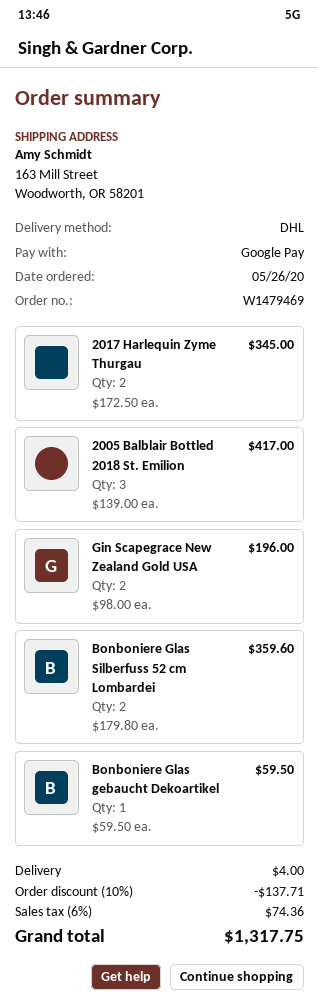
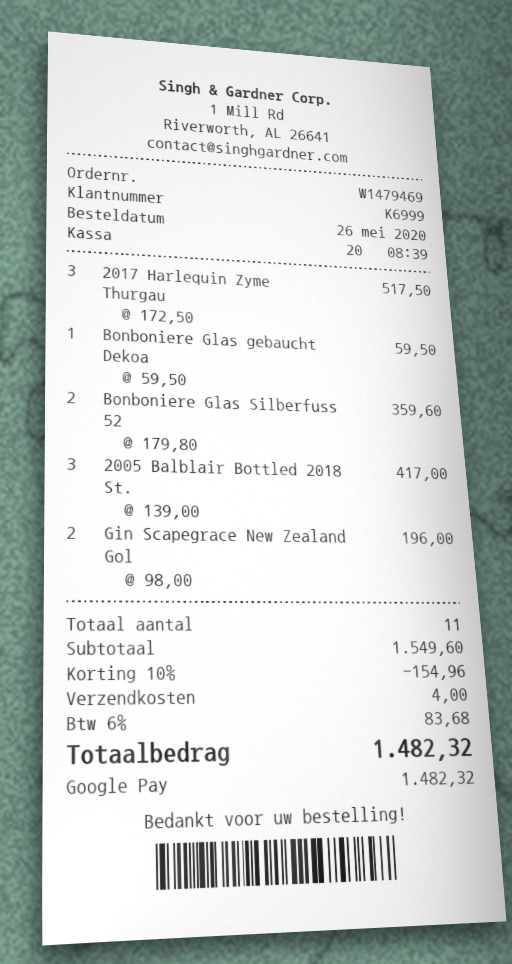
2017 Harlequin Zyme Thurgau: 2 x 172.50 = 345.00 -> 3 x 172.50 = 517.50
discount: 10% = 137.71 -> 10% = 154.96
tax: 6% = 74.36 -> 6% = 83.68
total: 1317.75 -> 1482.32

